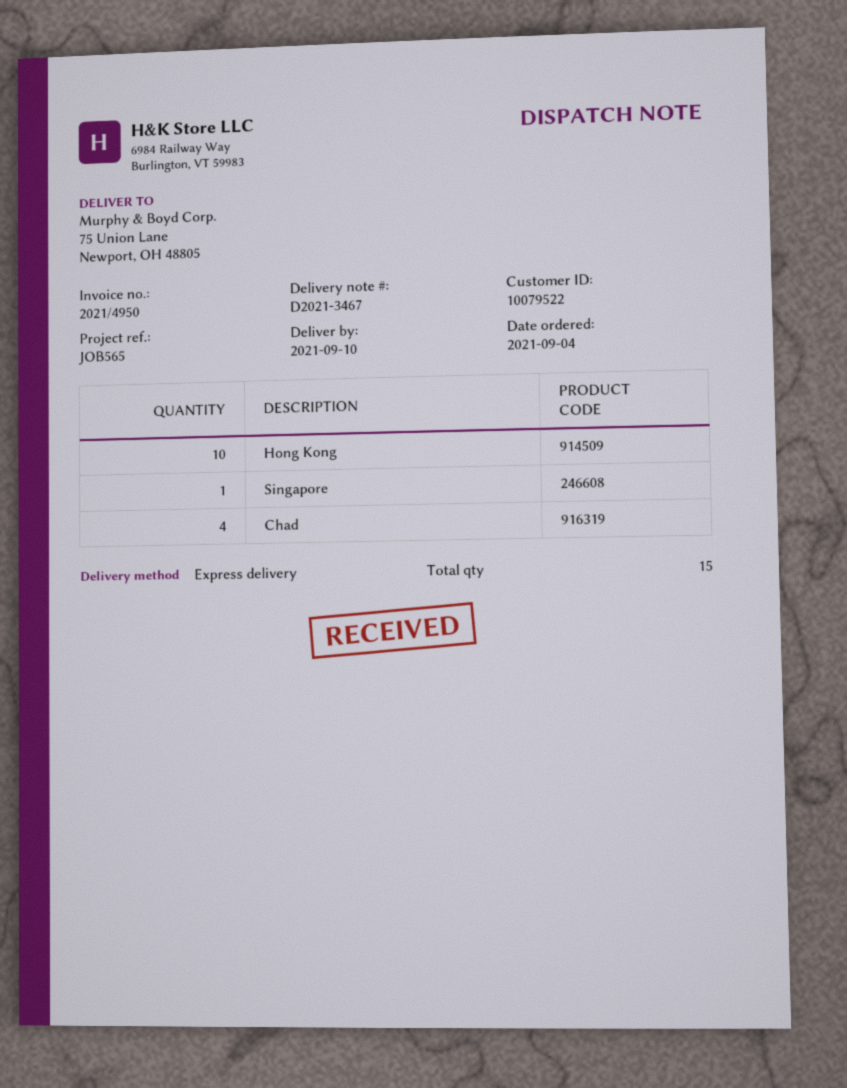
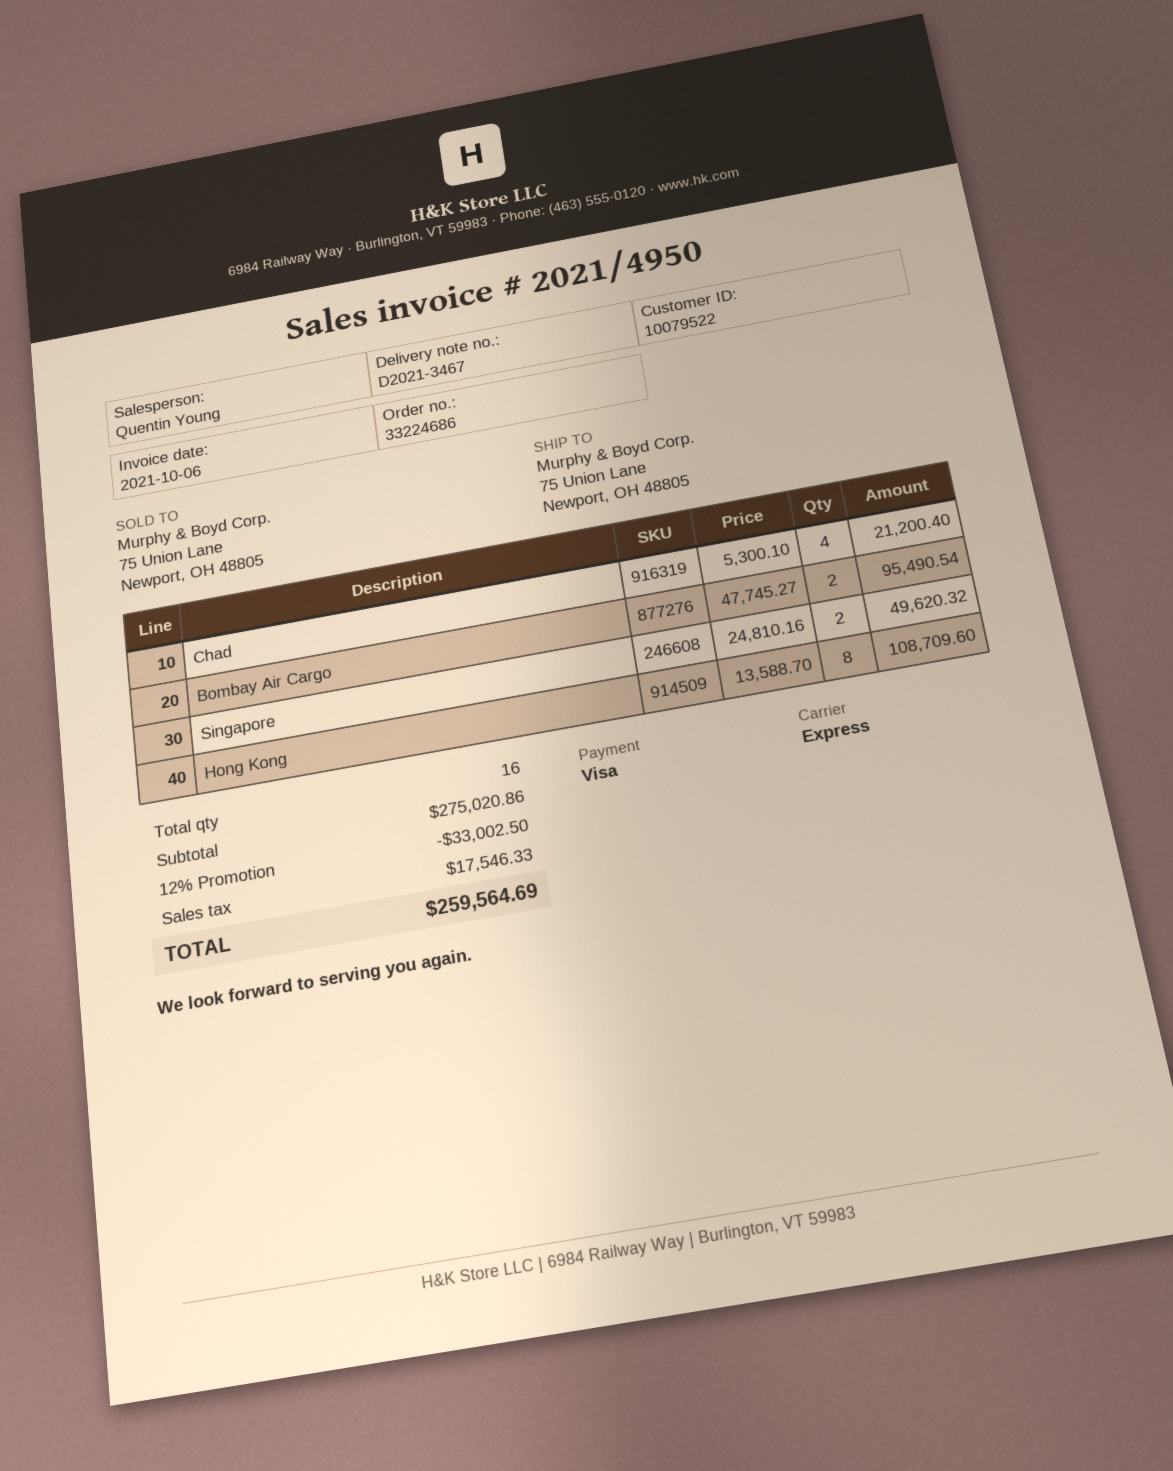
Hong Kong: 10 -> 8
Singapore: 1 -> 2
Bombay Air Cargo: none -> 2
total quantity: 15 -> 16

